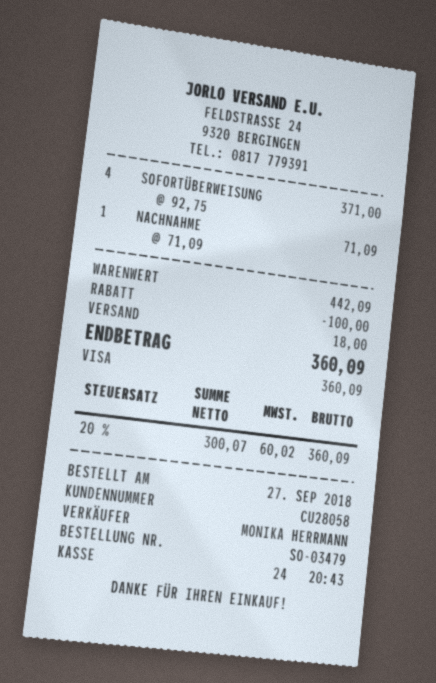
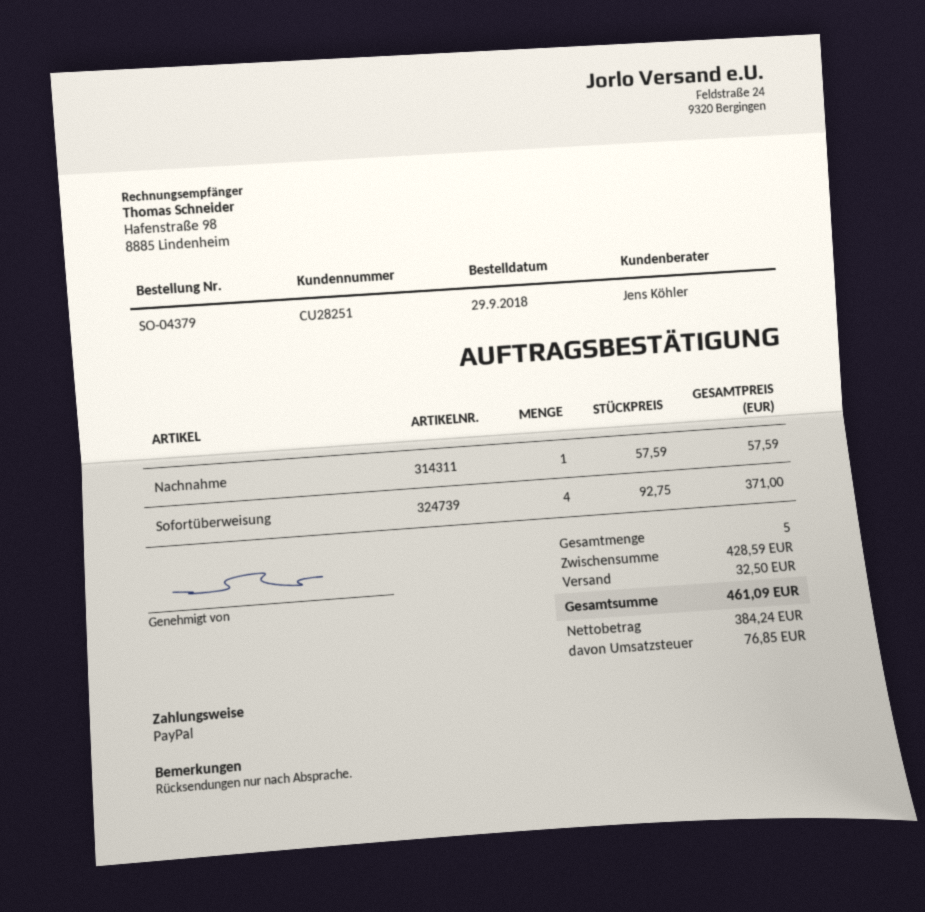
order number: SO-03479 -> SO-04379
order date: 2018-09-27 -> 2018-09-29
customer number: CU28058 -> CU28251
sales rep: MONIKA HERRMANN -> Jens Köhler
payment method: Visa -> PayPal
NACHNAHME: 1 x 71.09 = 71.09 -> 1 x 57.59 = 57.59
subtotal: 442.09 -> 428.59
discount: 100.00 -> none
shipping: 18.00 -> 32.50
net: 300.07 -> 384.24
tax: 60.02 -> 76.85
total: 360.09 -> 461.09

